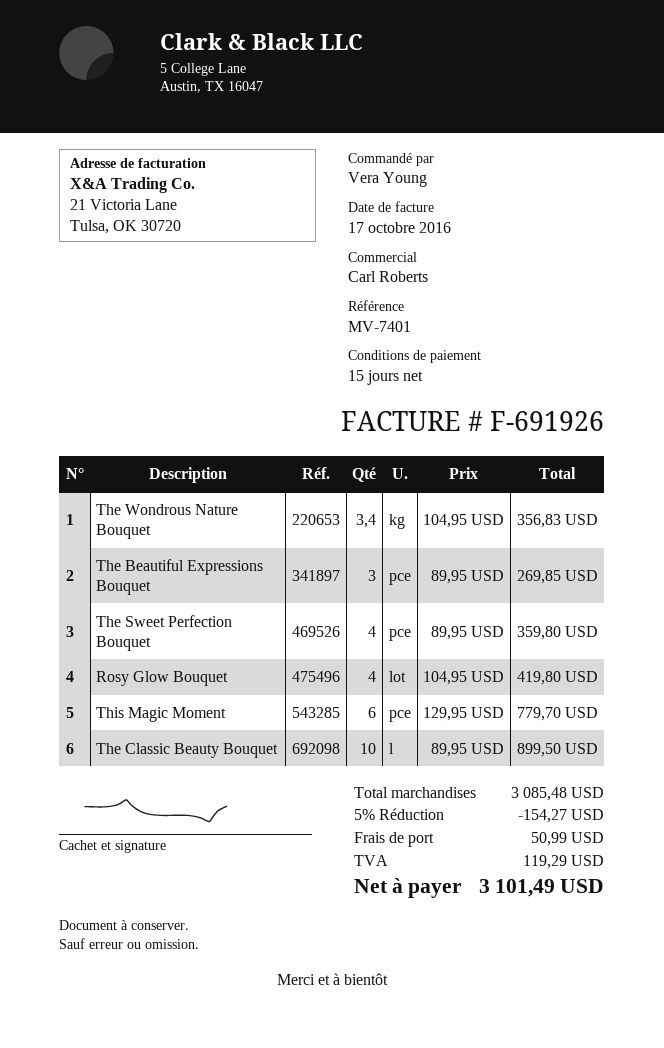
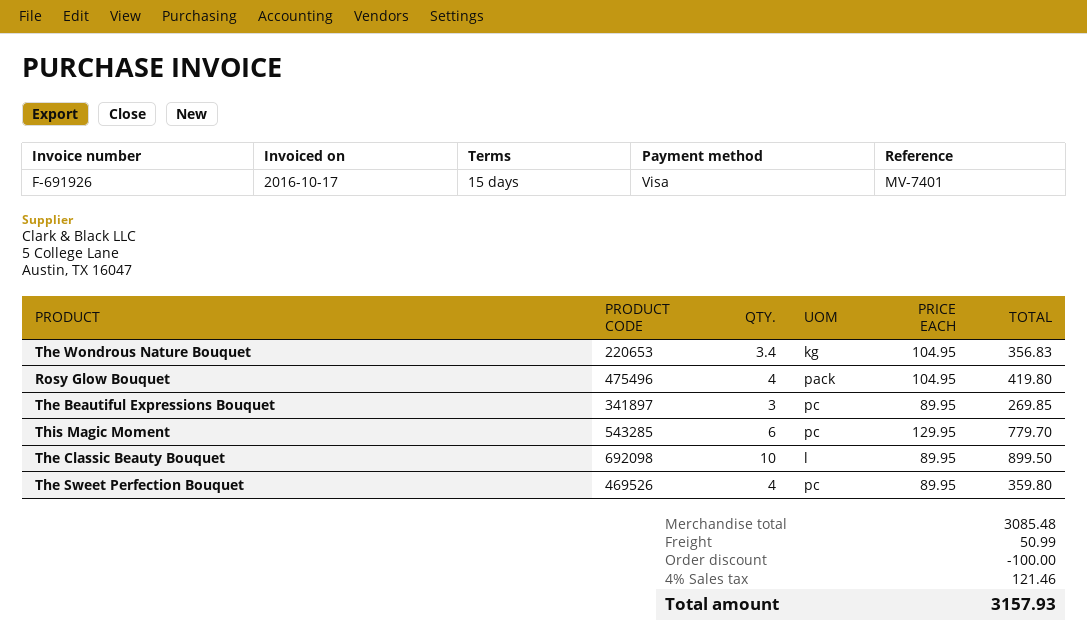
discount: 154.27 -> 100.00
tax: 119.29 -> 121.46
total: 3101.49 -> 3157.93

